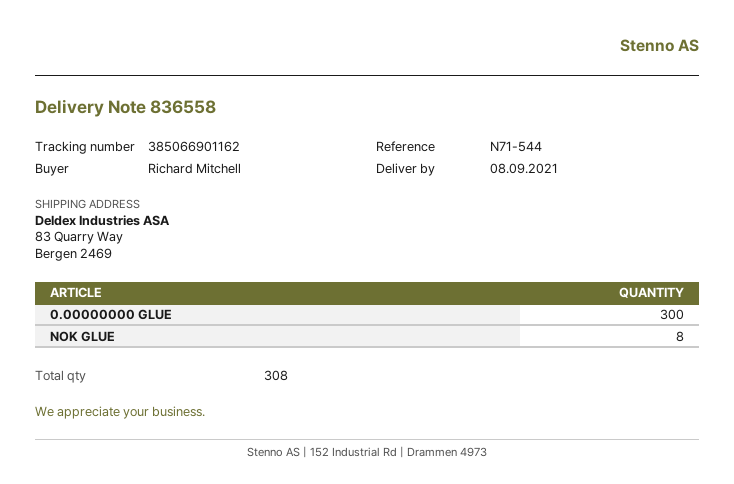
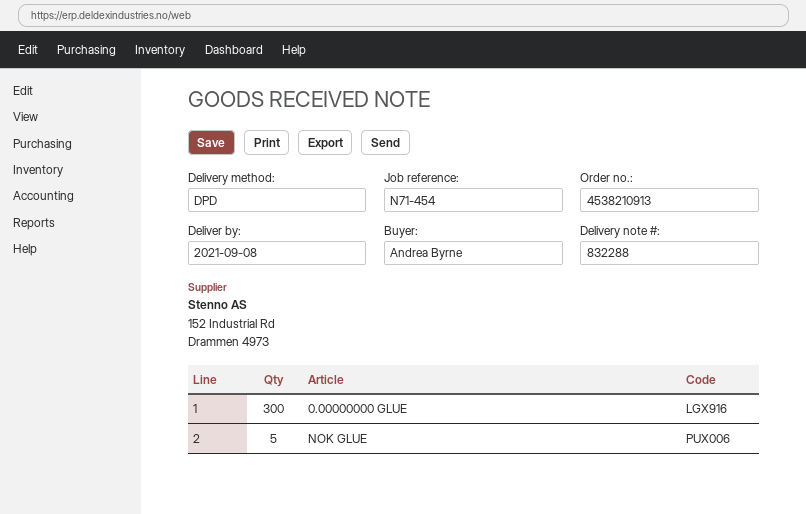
delivery note number: 836558 -> 832288
reference: N71-544 -> N71-454
ordered by: Richard Mitchell -> Andrea Byrne
NOK GLUE: 8 -> 5

